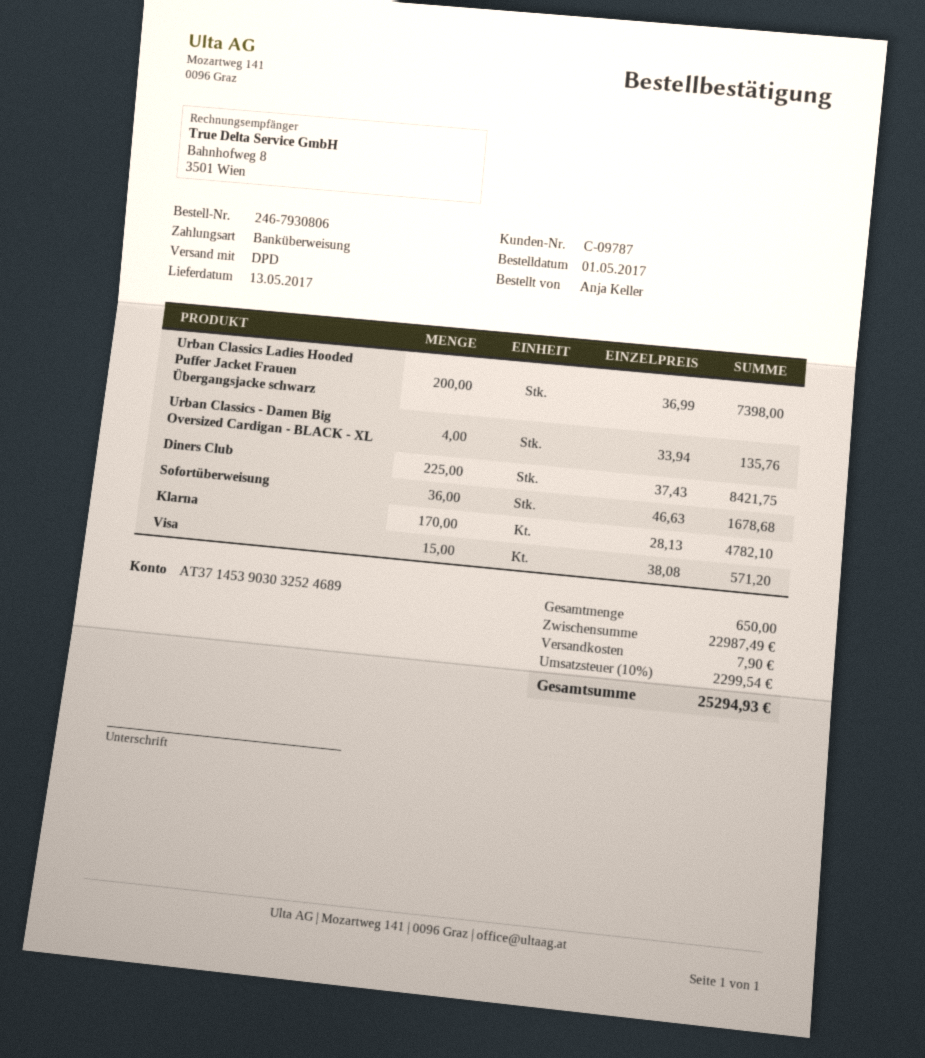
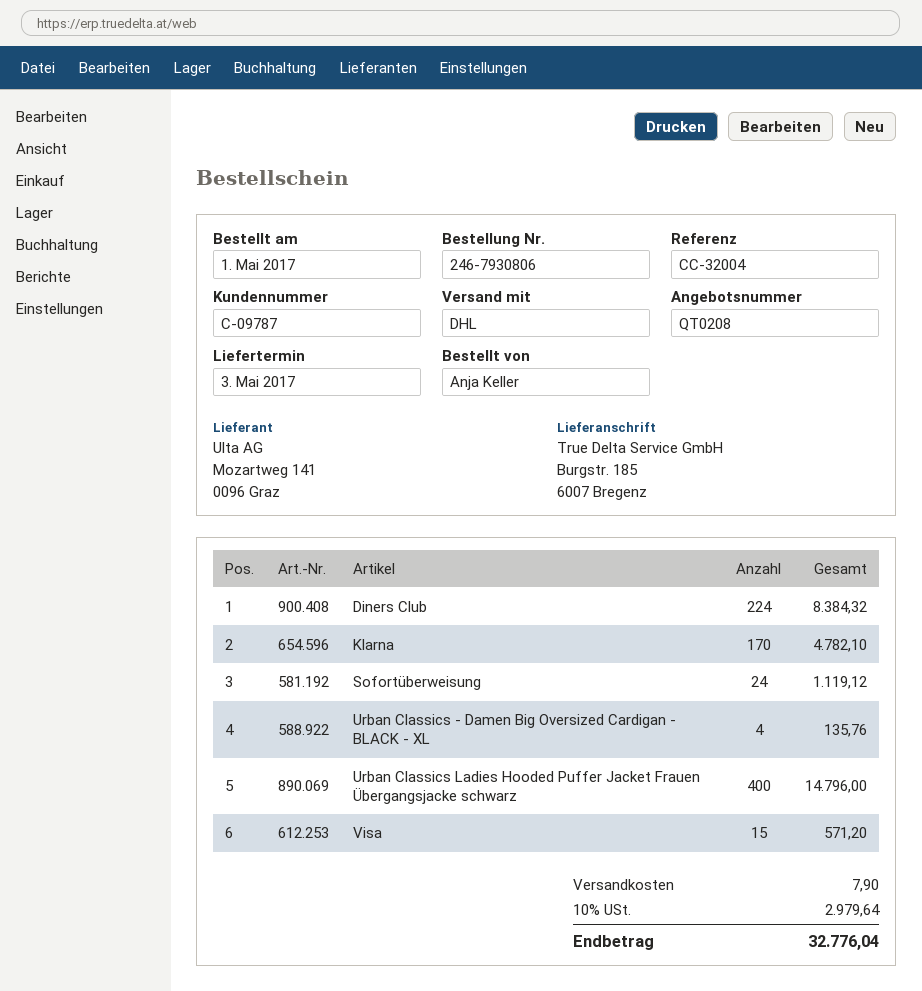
delivery date: 2017-05-13 -> 2017-05-03
shipping method: DPD -> DHL
Urban Classics Ladies Hooded Puffer Jacket Frauen Übergangsjacke schwarz: 200 for 7398.00 -> 400 for 14796.00
Diners Club: 225 for 8421.75 -> 224 for 8384.32
Sofortüberweisung: 36 for 1678.68 -> 24 for 1119.12
tax: 10% = 2299.54 -> 10% = 2979.64
total: 25294.93 -> 32776.04

